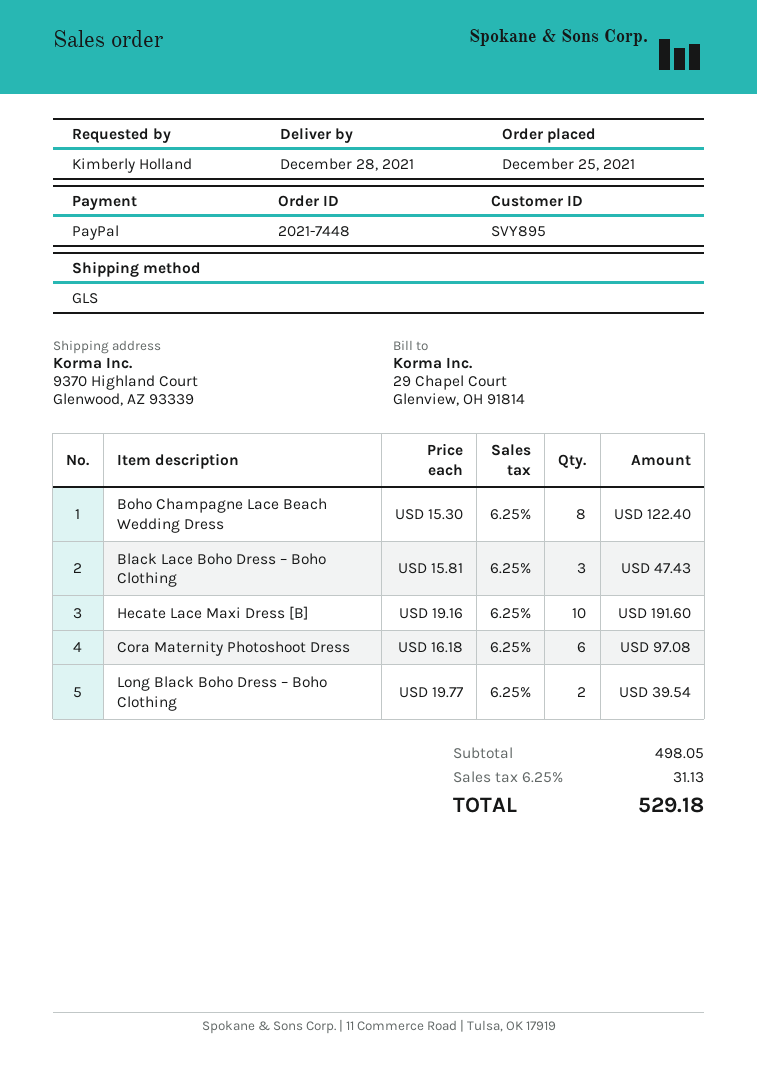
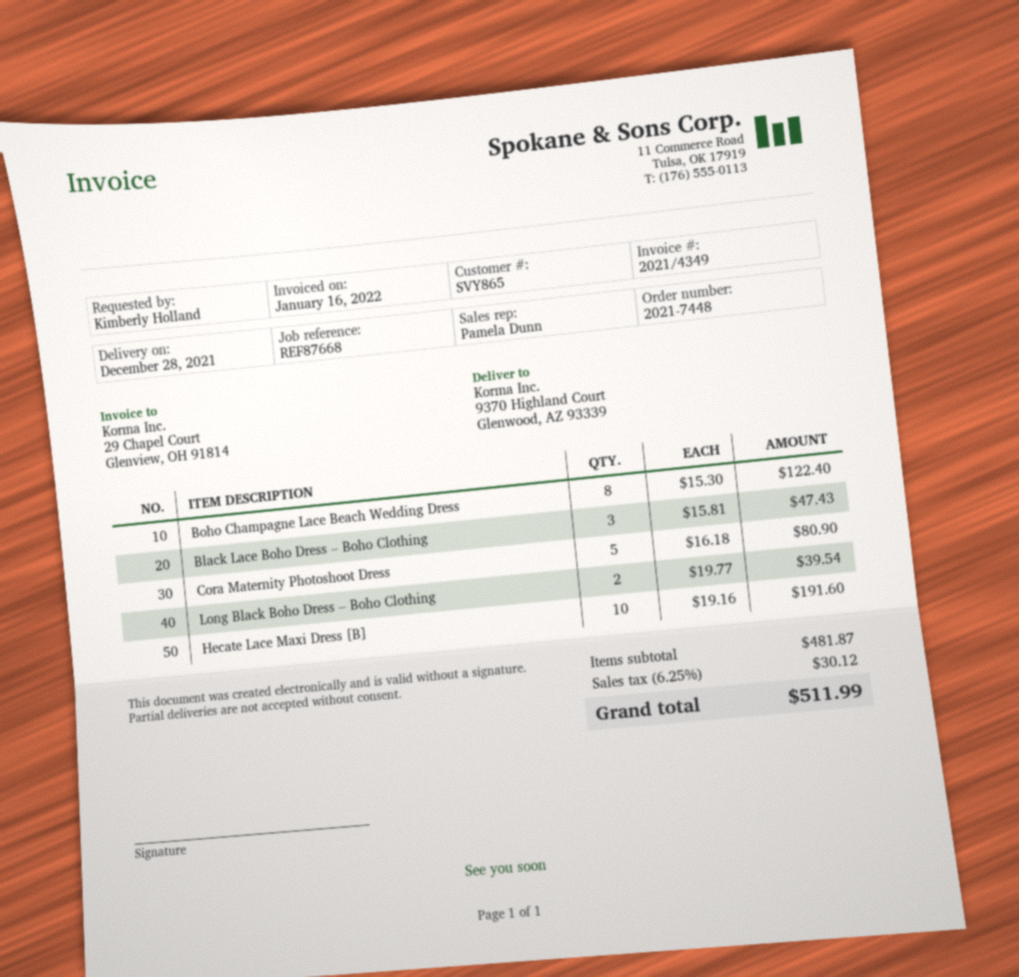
customer number: SVY895 -> SVY865
Cora Maternity Photoshoot Dress: 6 x 16.18 = 97.08 -> 5 x 16.18 = 80.90
subtotal: 498.05 -> 481.87
tax: 6.25% = 31.13 -> 6.25% = 30.12
total: 529.18 -> 511.99

